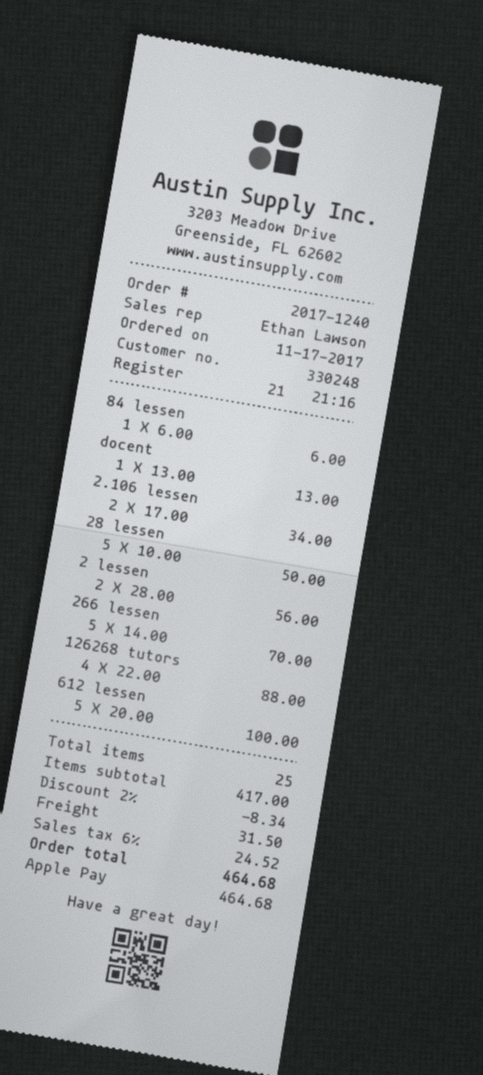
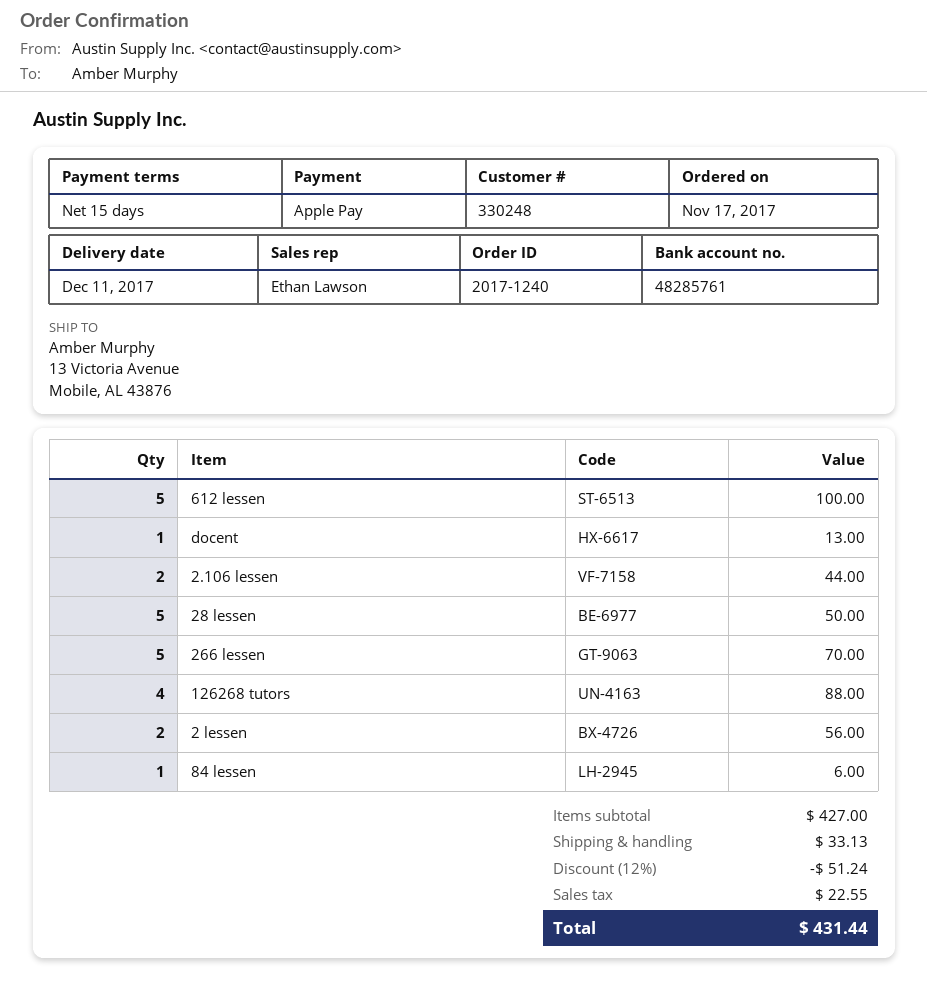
2.106 lessen: 2 for 34.00 -> 2 for 44.00
subtotal: 417.00 -> 427.00
discount: 2% = 8.34 -> 12% = 51.24
shipping: 31.50 -> 33.13
tax: 24.52 -> 22.55
total: 464.68 -> 431.44

